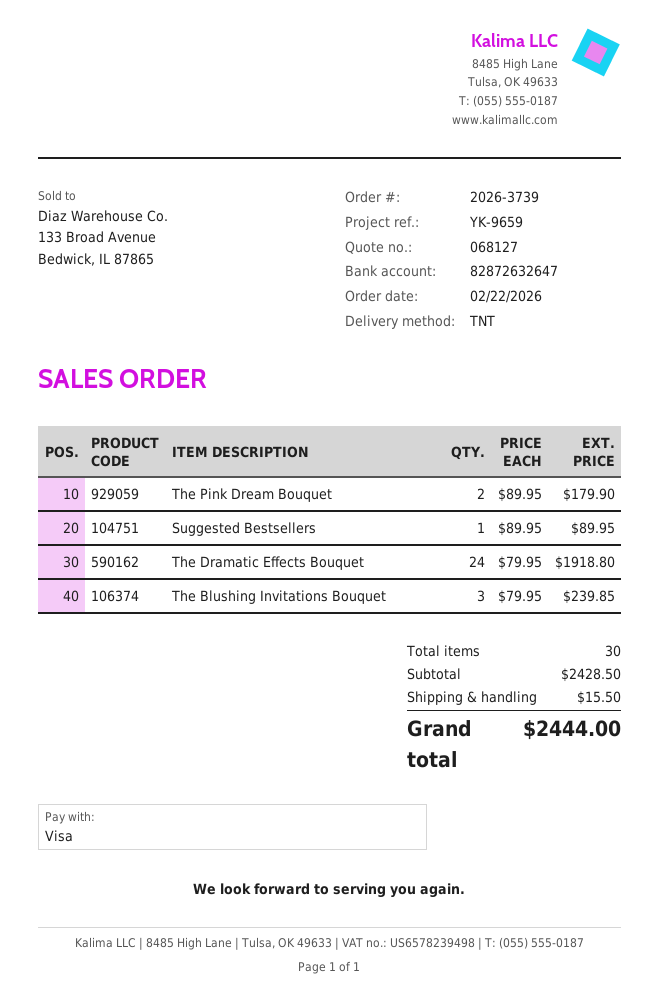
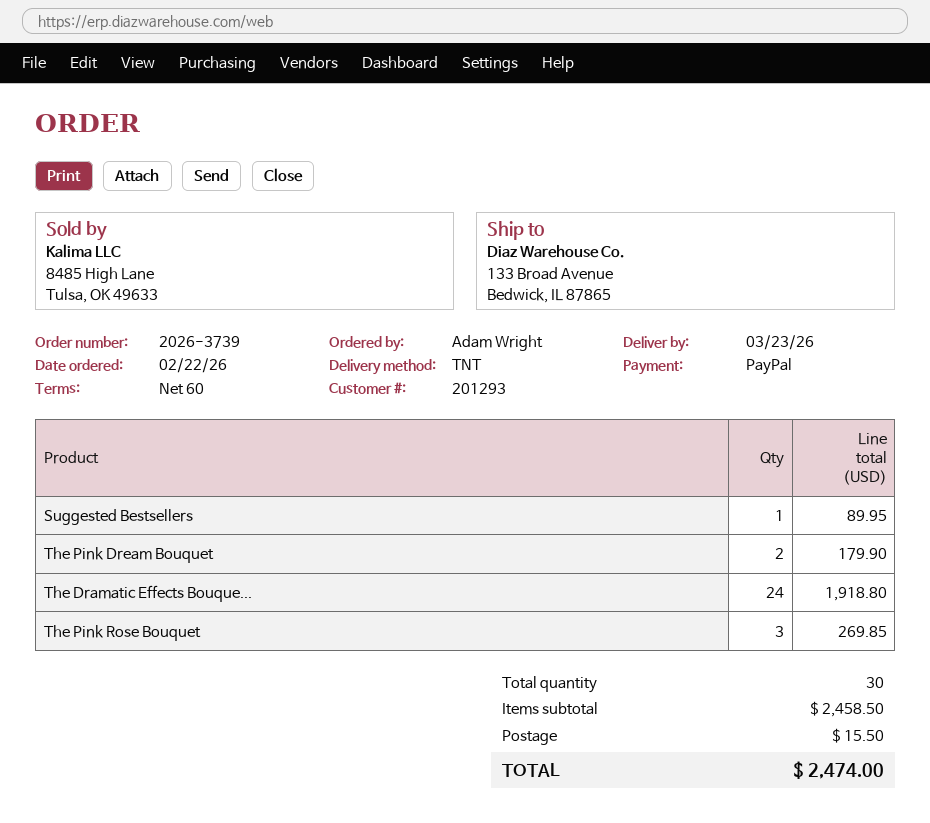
payment method: Visa -> PayPal
The Blushing Invitations Bouquet: 3 for 239.85 -> none
The Pink Rose Bouquet: none -> 3 for 269.85
subtotal: 2428.50 -> 2458.50
total: 2444.00 -> 2474.00

